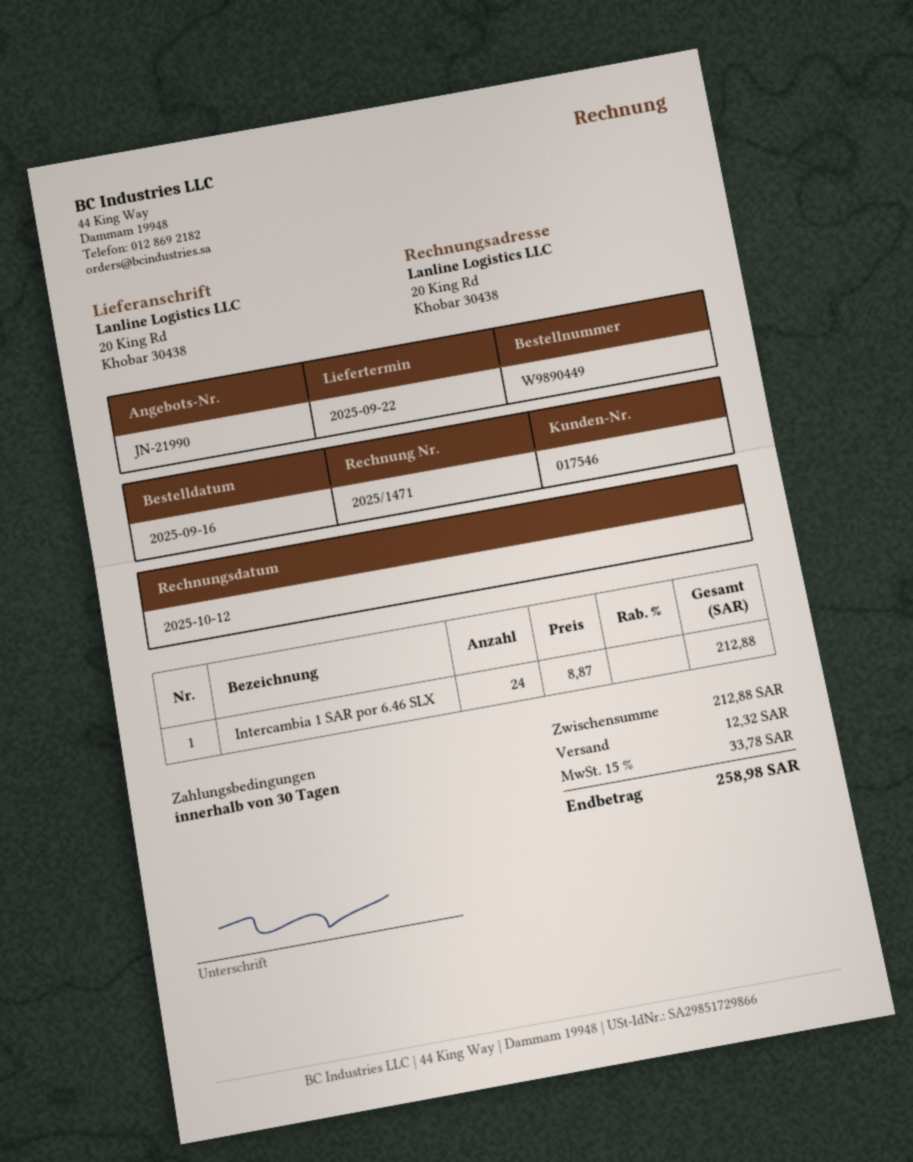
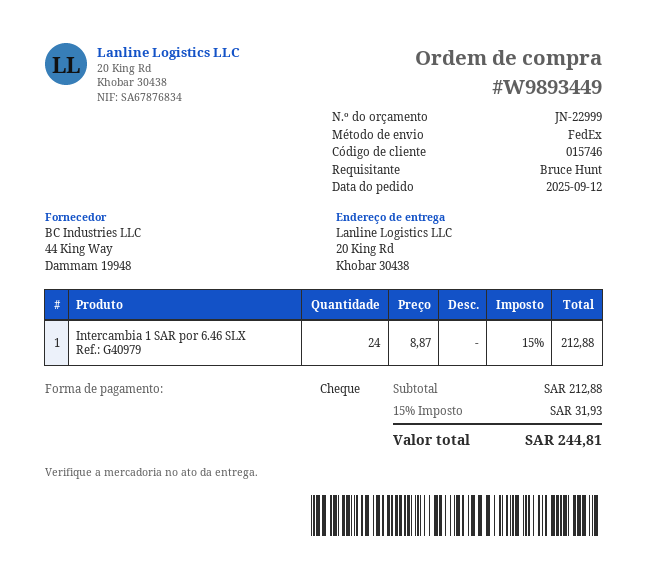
quote number: JN-21990 -> JN-22999
order number: W9890449 -> W9893449
order date: 2025-09-16 -> 2025-09-12
customer number: 017546 -> 015746
shipping: 12.32 -> none
tax: 15% = 33.78 -> 15% = 31.93
total: 258.98 -> 244.81

